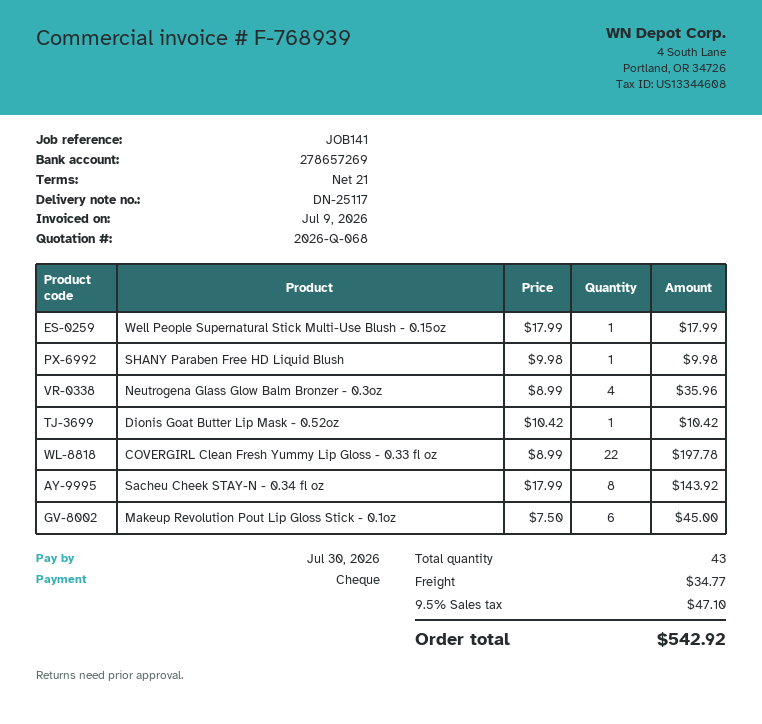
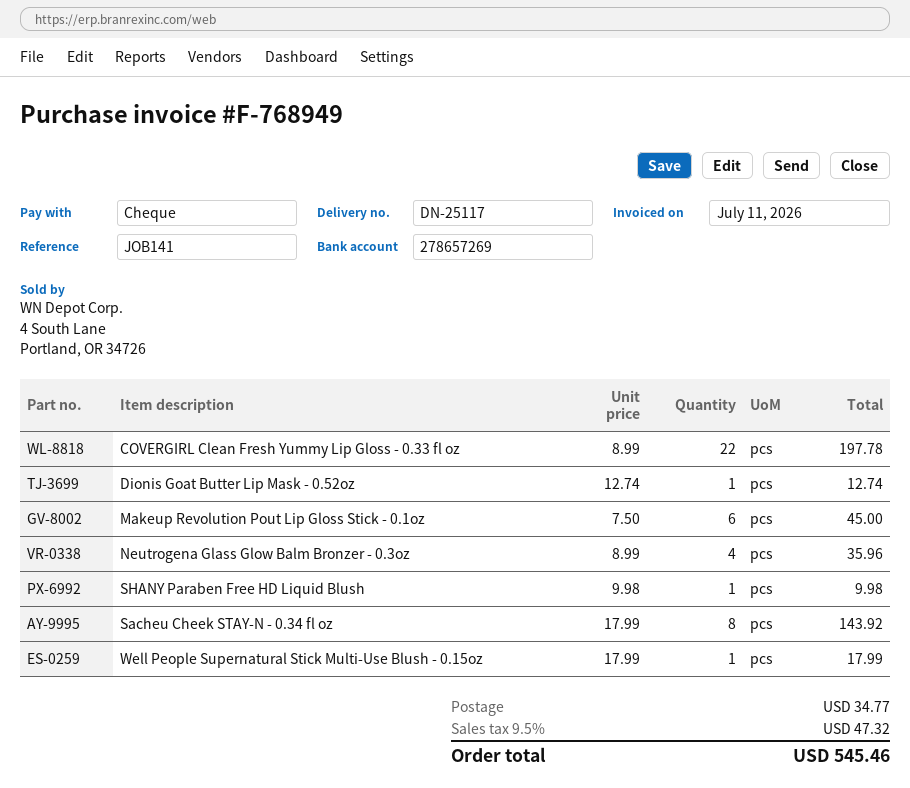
invoice number: F-768939 -> F-768949
invoice date: 2026-07-09 -> 2026-07-11
Dionis Goat Butter Lip Mask - 0.52oz: 1 x 10.42 = 10.42 -> 1 x 12.74 = 12.74
tax: 9.5% = 47.10 -> 9.5% = 47.32
total: 542.92 -> 545.46

